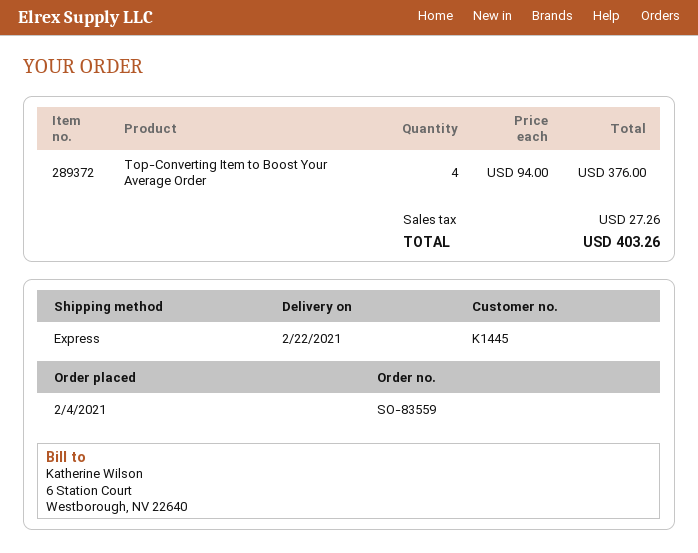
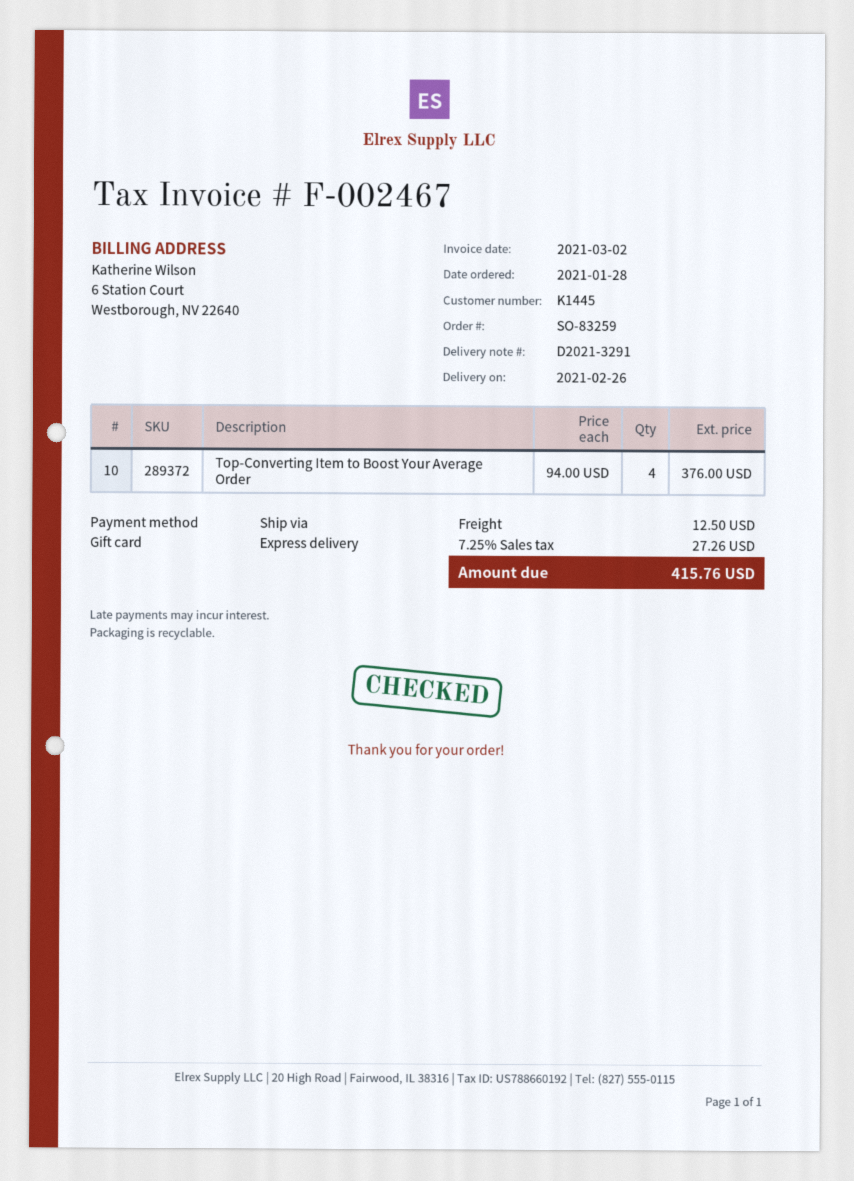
order number: SO-83559 -> SO-83259
order date: 2021-02-04 -> 2021-01-28
delivery date: 2021-02-22 -> 2021-02-26
shipping: none -> 12.50
total: 403.26 -> 415.76

